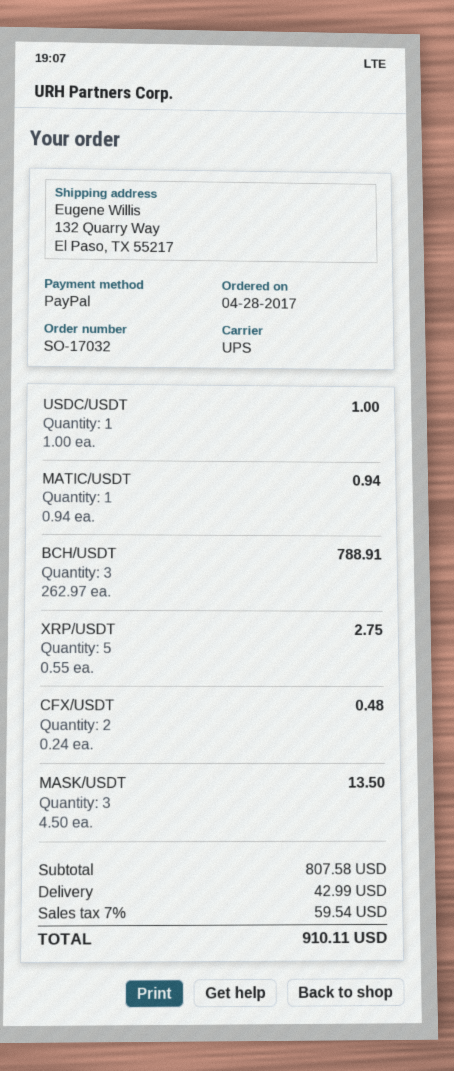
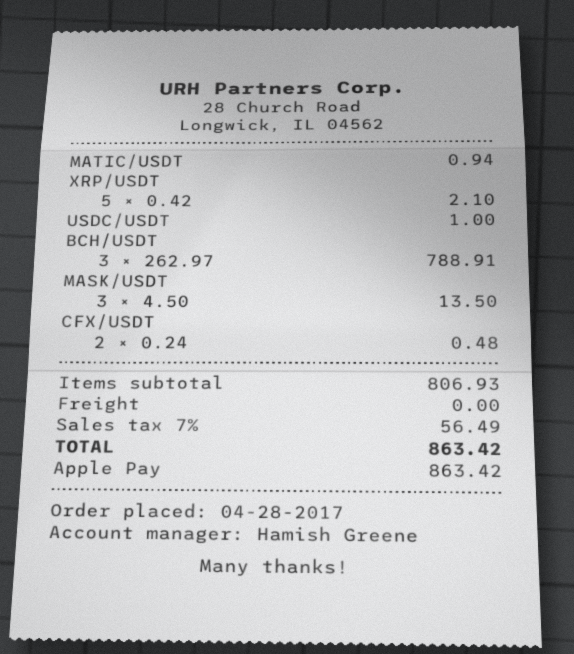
payment method: PayPal -> Apple Pay
XRP/USDT: 5 x 0.55 = 2.75 -> 5 x 0.42 = 2.10
subtotal: 807.58 -> 806.93
shipping: 42.99 -> 0.00
tax: 7% = 59.54 -> 7% = 56.49
total: 910.11 -> 863.42

